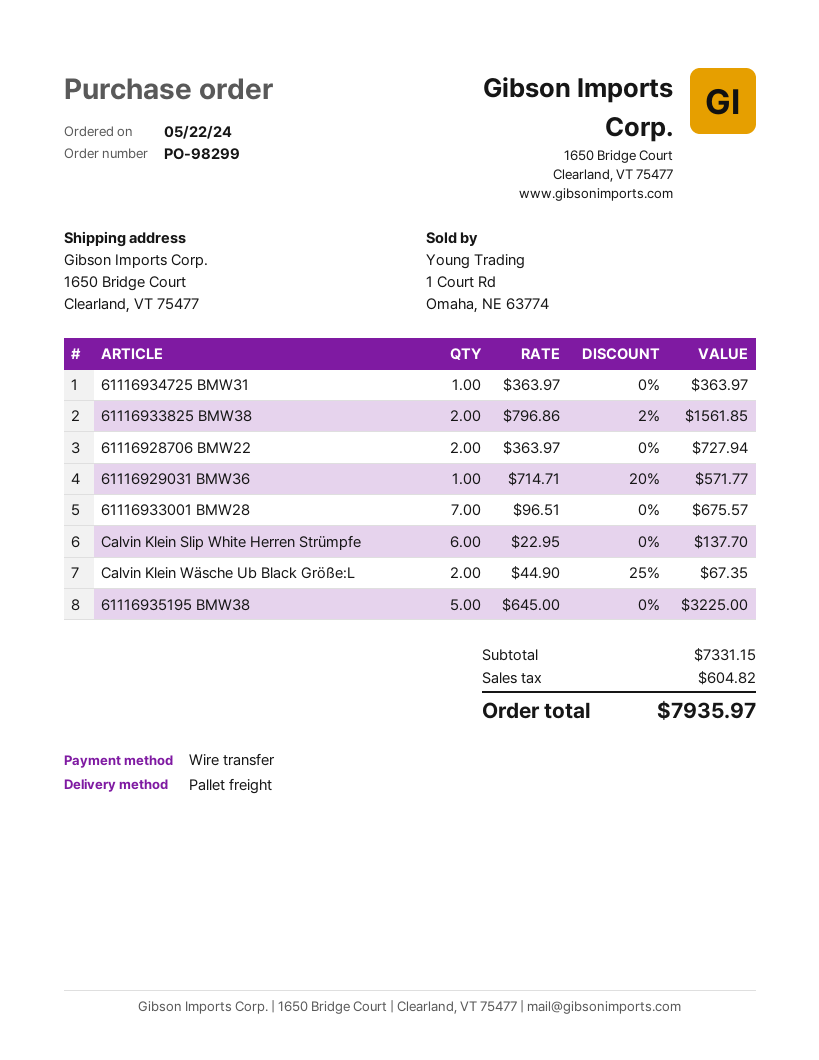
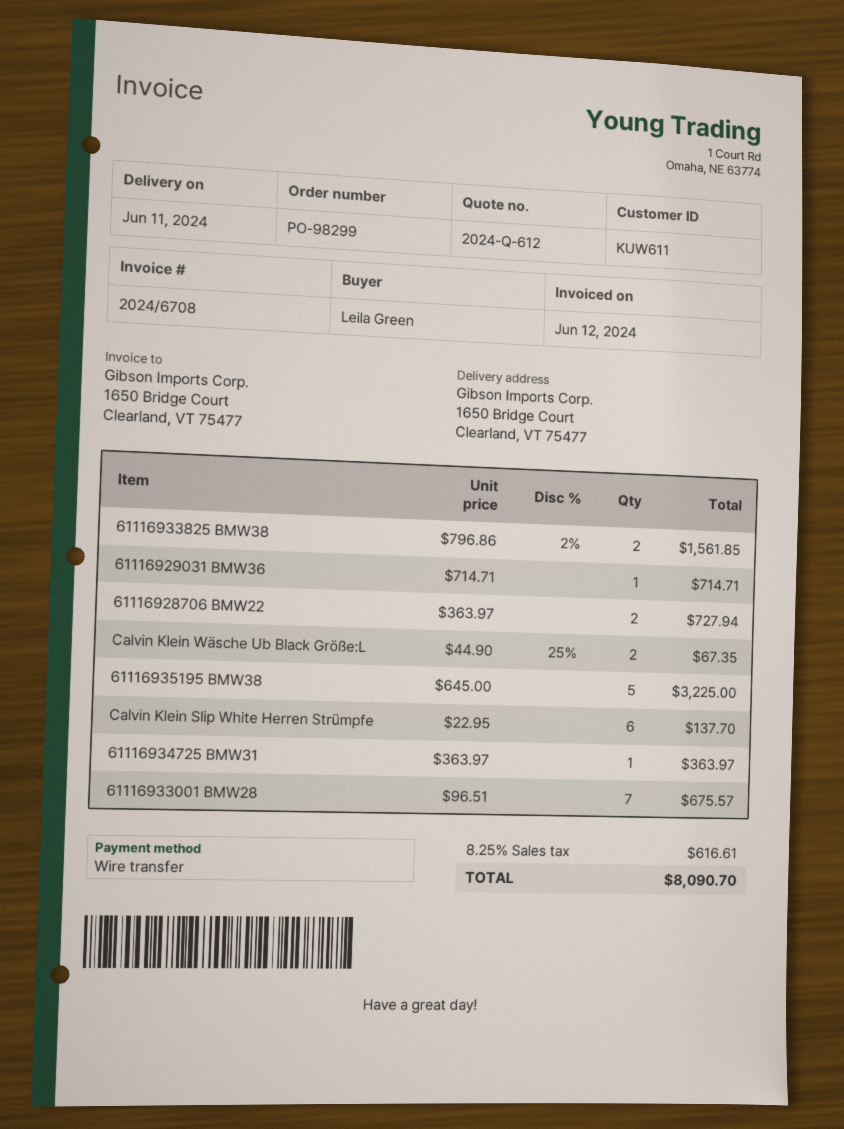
61116929031 BMW36: 1 x 714.71 - 20% = 571.77 -> 1 x 714.71 = 714.71
tax: 604.82 -> 616.61
total: 7935.97 -> 8090.70

